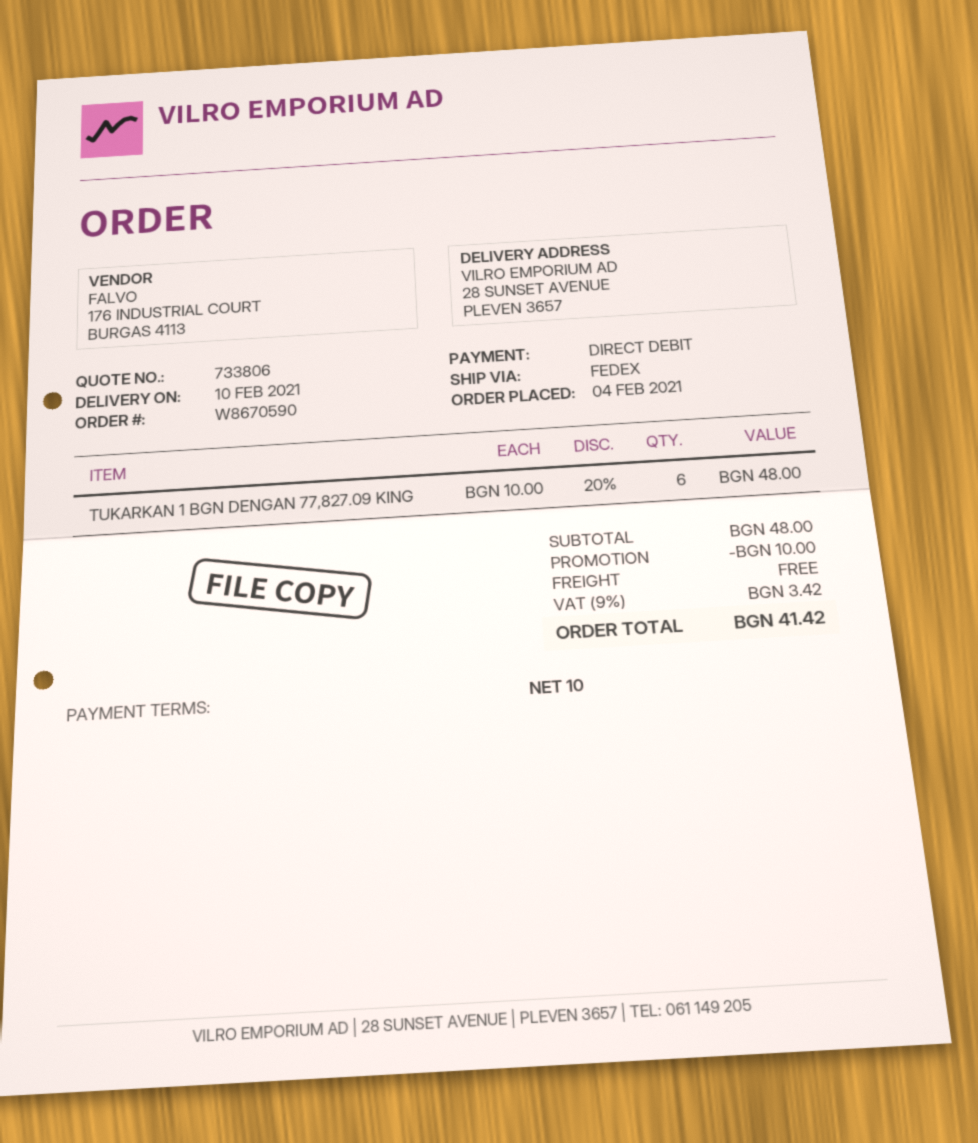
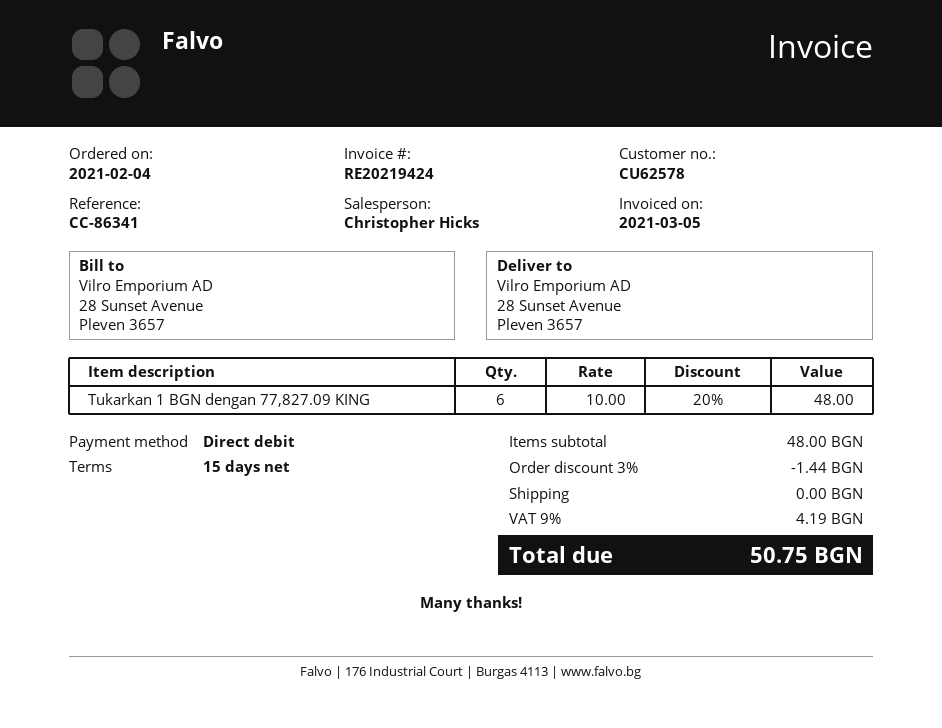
payment terms: 10 days -> 15 days
discount: 10.00 -> 1.44
tax: 9% = 3.42 -> 9% = 4.19
total: 41.42 -> 50.75

